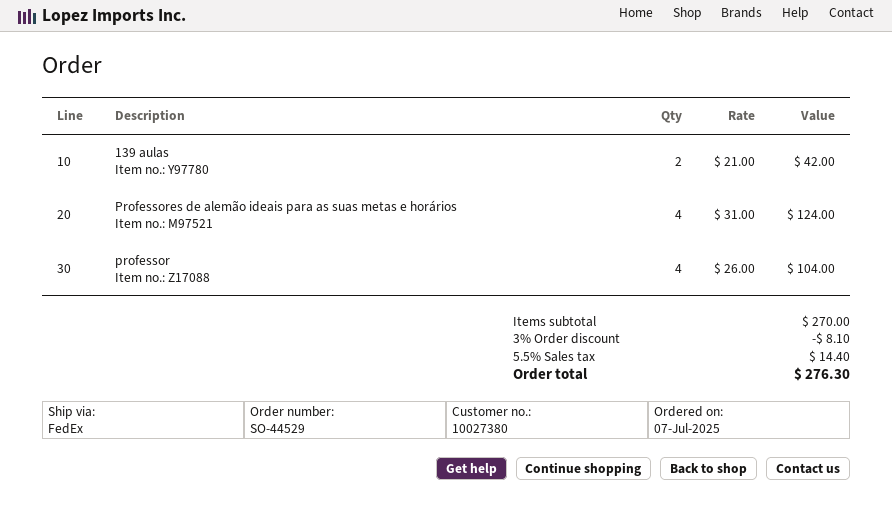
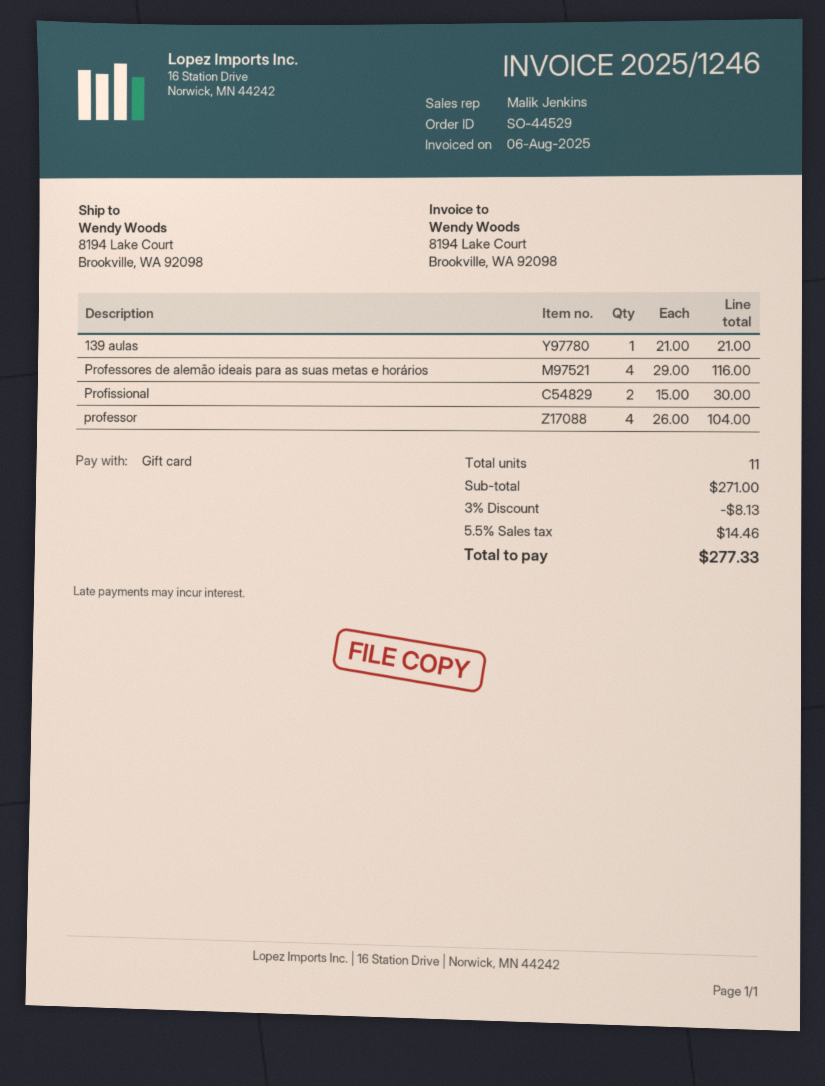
139 aulas: 2 x 21.00 = 42.00 -> 1 x 21.00 = 21.00
Professores de alemão ideais para as suas metas e horários: 4 x 31.00 = 124.00 -> 4 x 29.00 = 116.00
Profissional: none -> 2 x 15.00 = 30.00
subtotal: 270.00 -> 271.00
discount: 3% = 8.10 -> 3% = 8.13
tax: 5.5% = 14.40 -> 5.5% = 14.46
total: 276.30 -> 277.33

